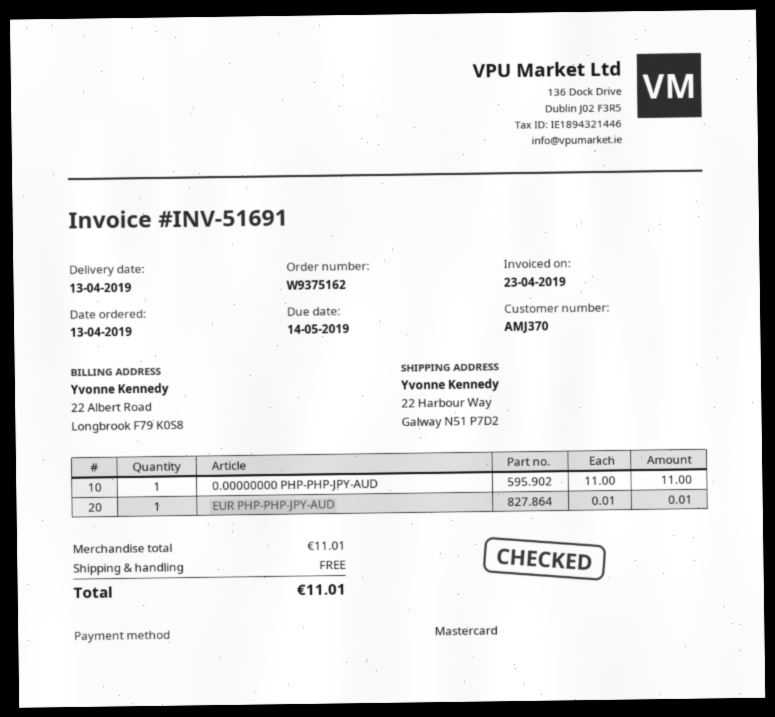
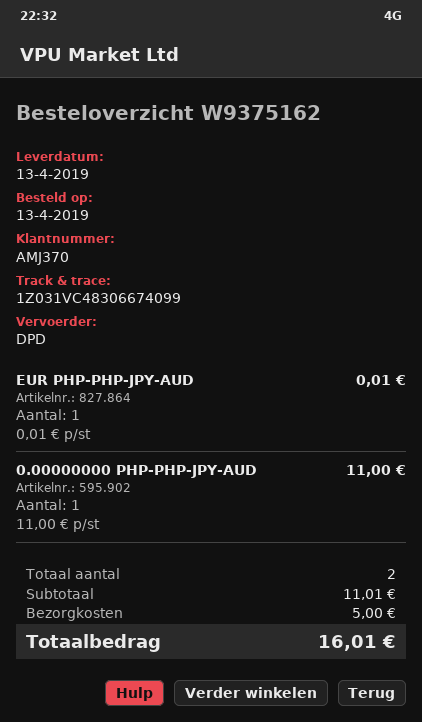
shipping: 0.00 -> 5.00
total: 11.01 -> 16.01

